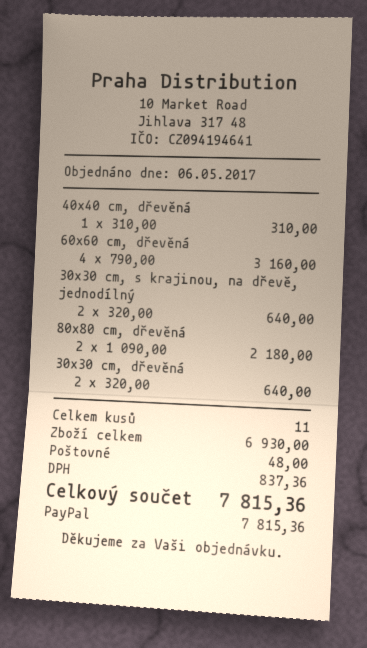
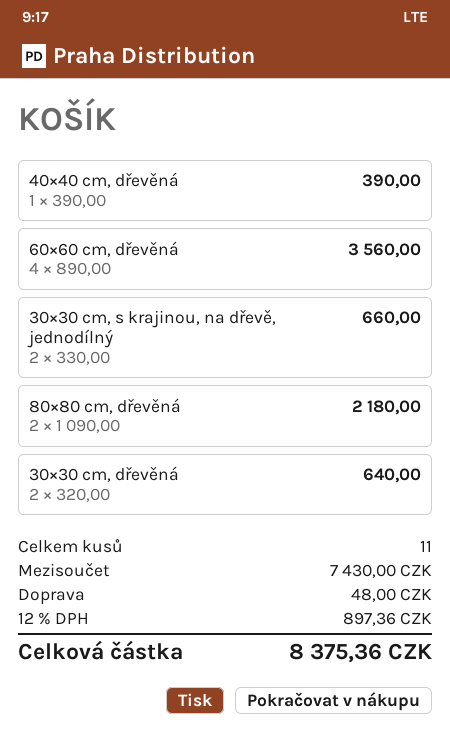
40×40 cm, dřevěná: 1 x 310.00 = 310.00 -> 1 x 390.00 = 390.00
60×60 cm, dřevěná: 4 x 790.00 = 3160.00 -> 4 x 890.00 = 3560.00
30×30 cm, s krajinou, na dřevě, jednodílný: 2 x 320.00 = 640.00 -> 2 x 330.00 = 660.00
subtotal: 6930.00 -> 7430.00
tax: 837.36 -> 897.36
total: 7815.36 -> 8375.36

